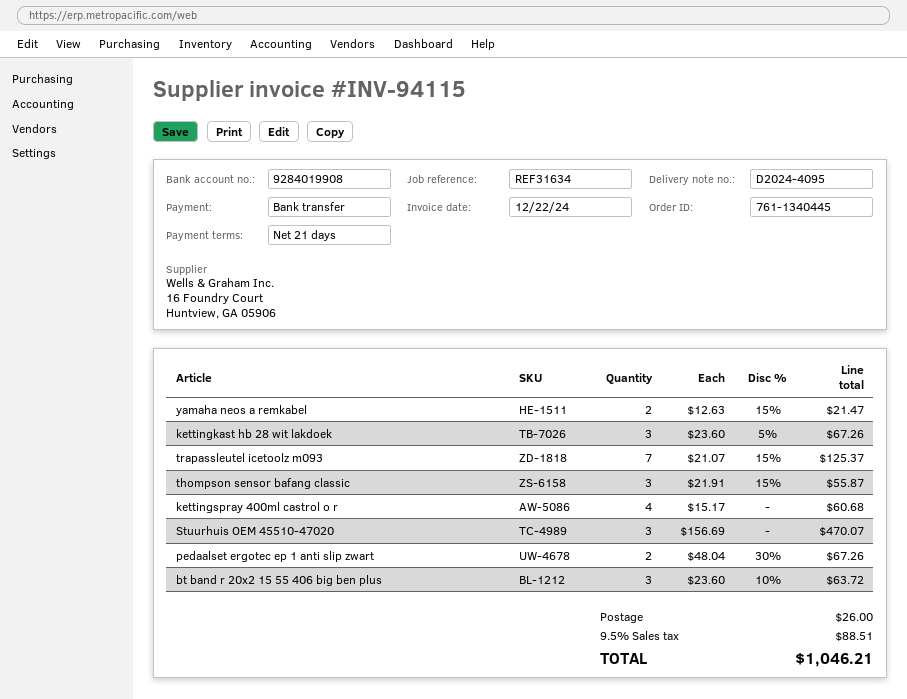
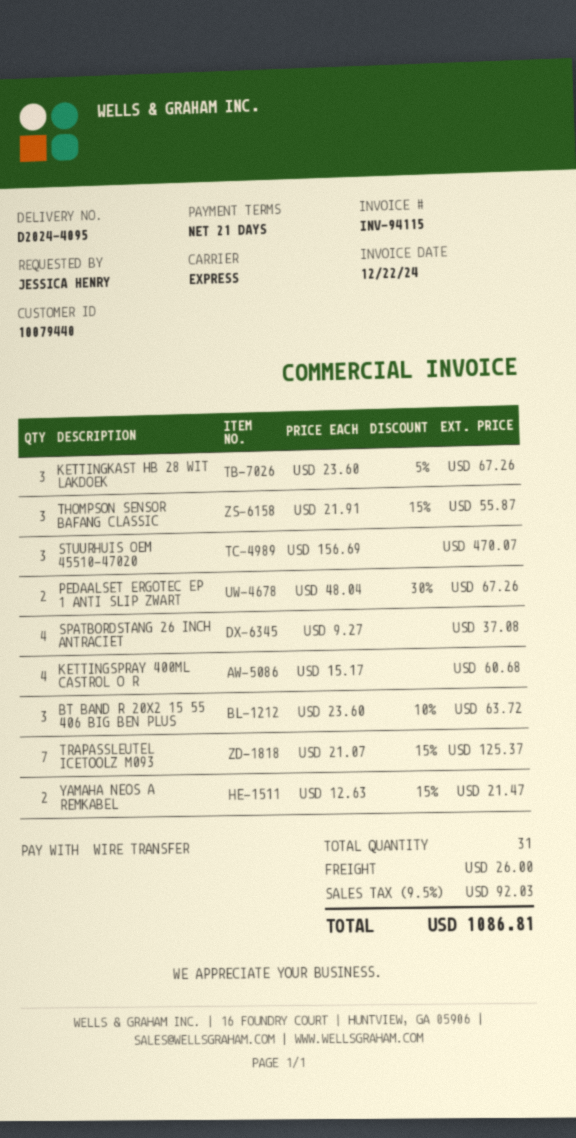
SPATBORDSTANG 26 INCH ANTRACIET: none -> 4 x 9.27 = 37.08
tax: 9.5% = 88.51 -> 9.5% = 92.03
total: 1046.21 -> 1086.81

